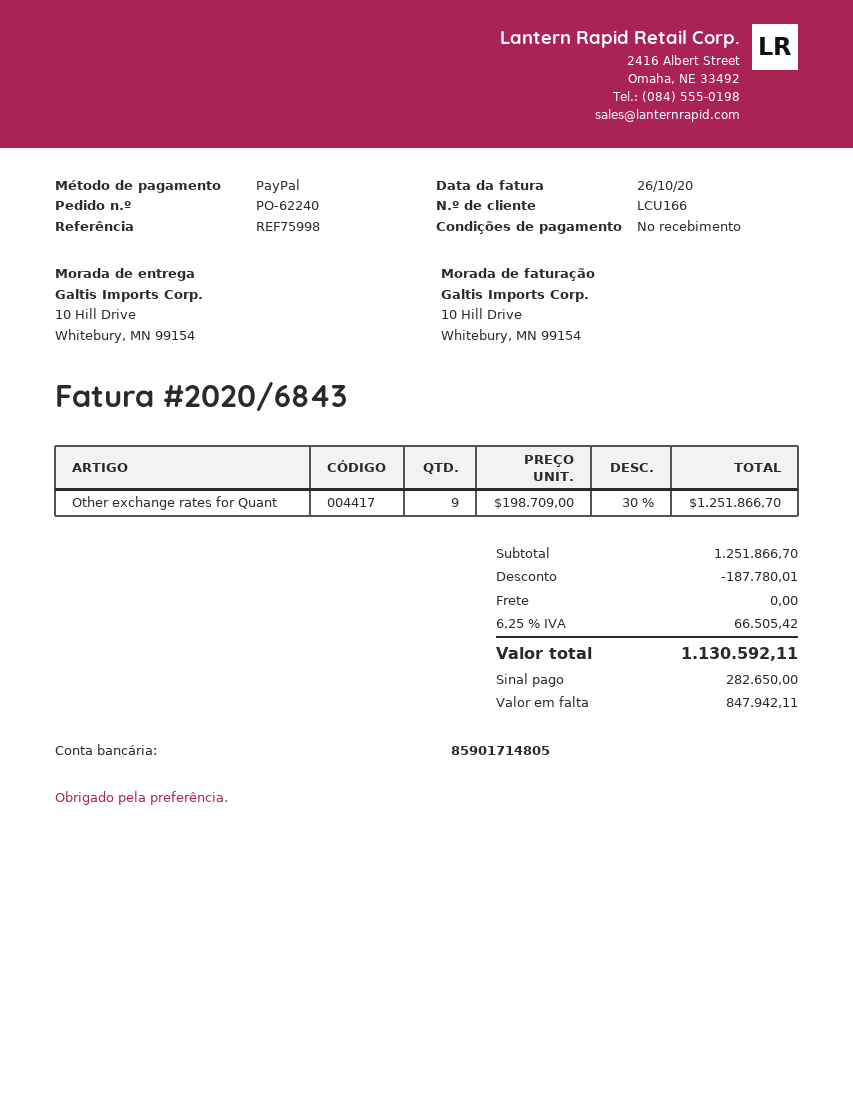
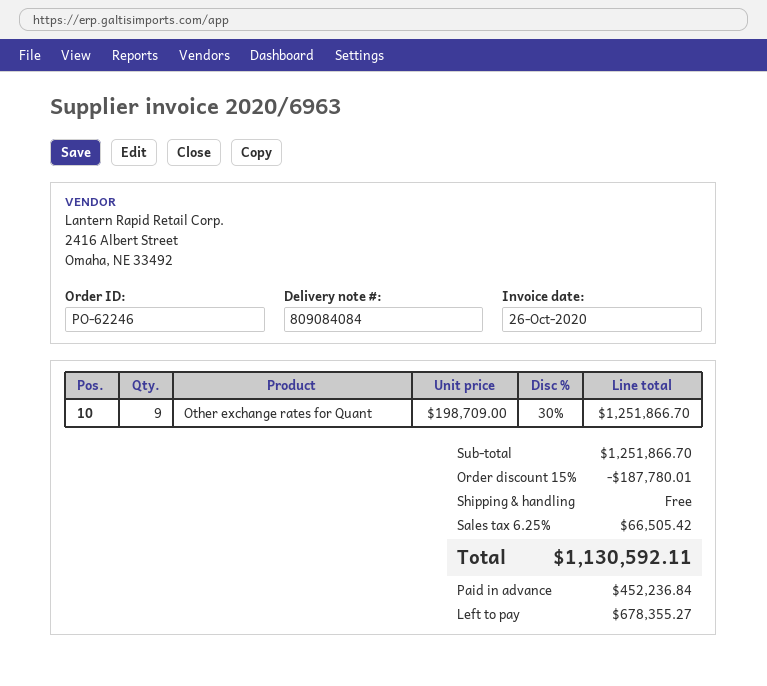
order number: PO-62240 -> PO-62246
invoice number: 2020/6843 -> 2020/6963
deposit: 282650.00 -> 452236.84
balance: 847942.11 -> 678355.27

